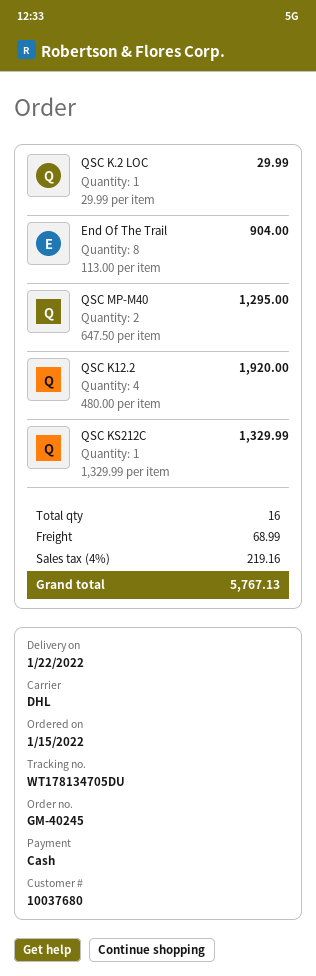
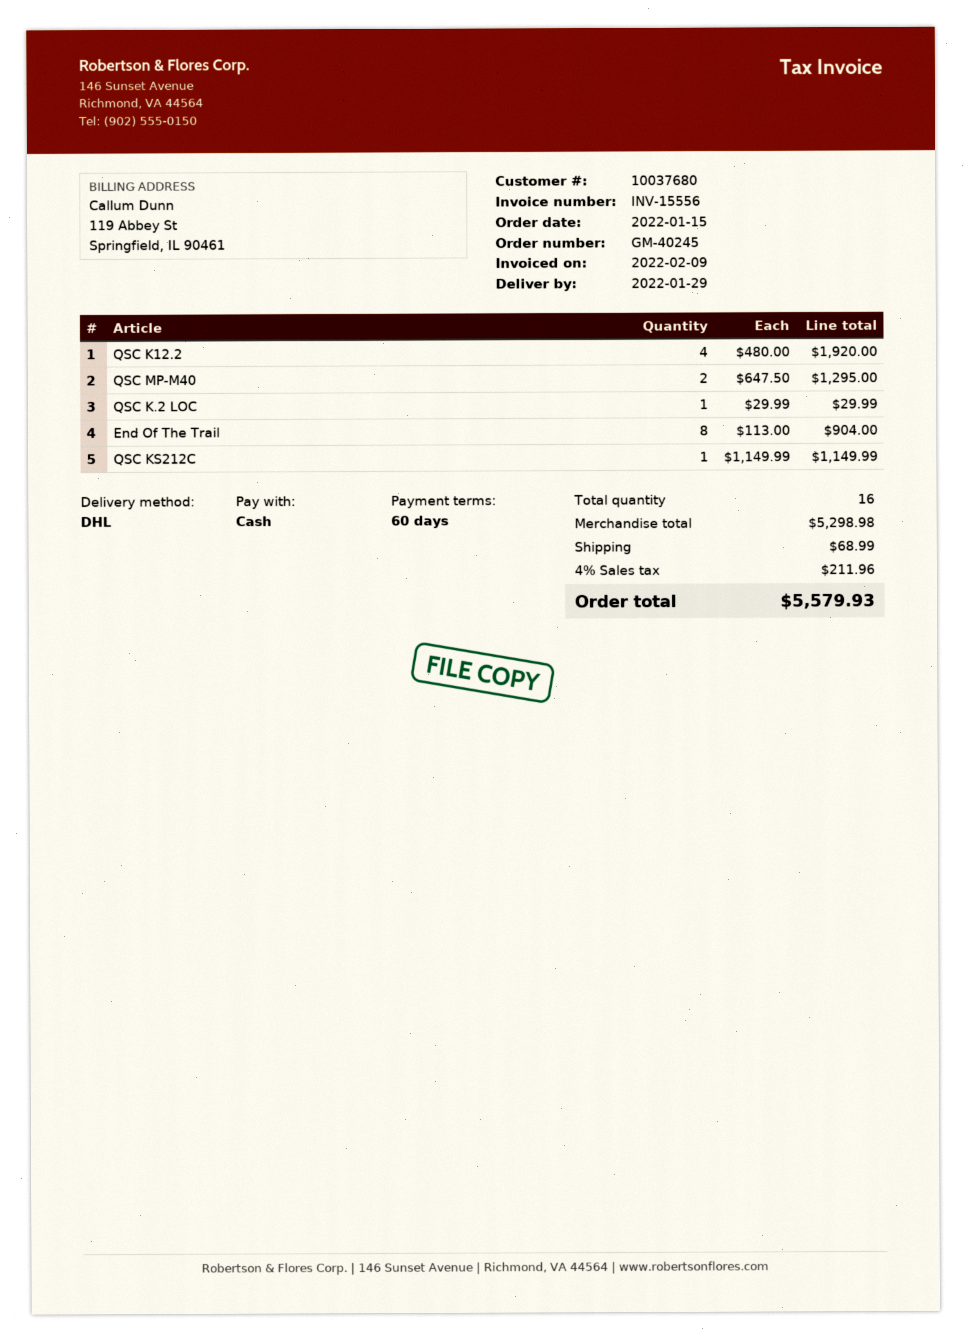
delivery date: 2022-01-22 -> 2022-01-29
QSC KS212C: 1 x 1329.99 = 1329.99 -> 1 x 1149.99 = 1149.99
tax: 4% = 219.16 -> 4% = 211.96
total: 5767.13 -> 5579.93

